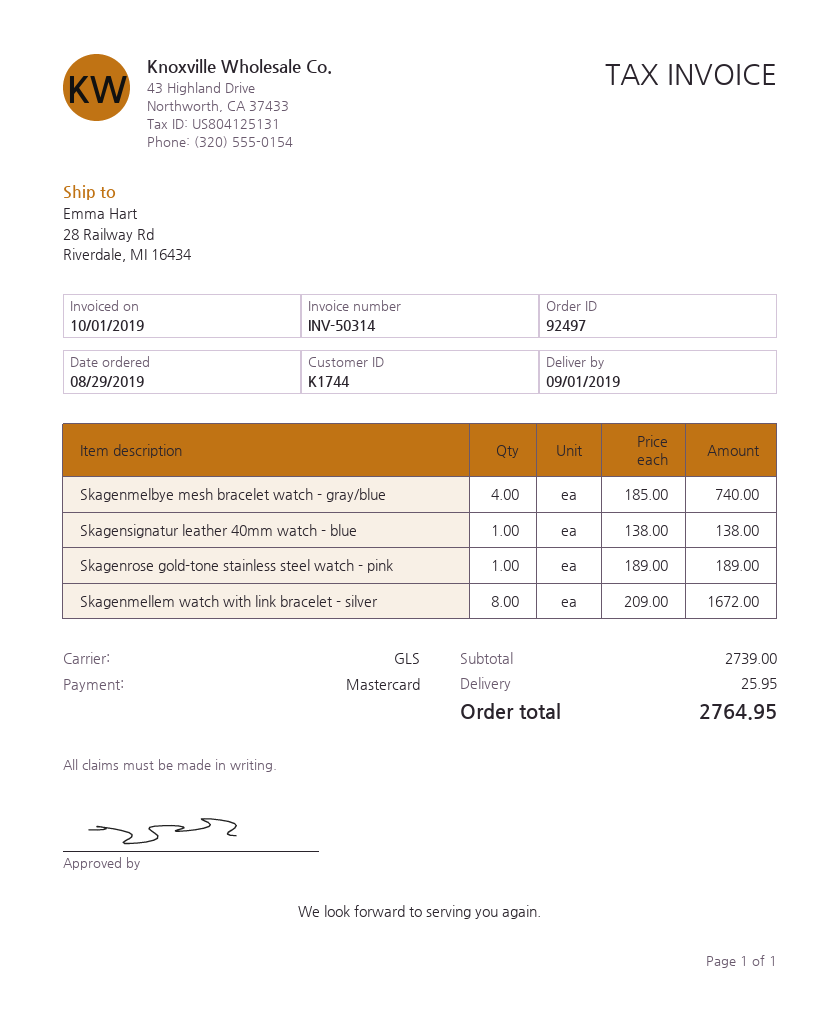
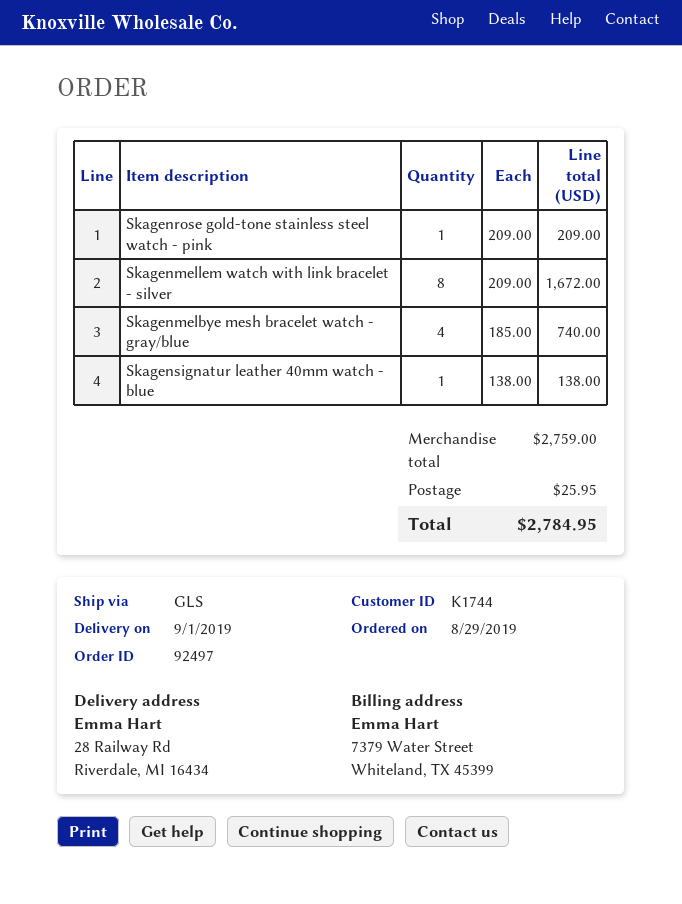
Skagenrose gold-tone stainless steel watch - pink: 1 x 189.00 = 189.00 -> 1 x 209.00 = 209.00
subtotal: 2739.00 -> 2759.00
total: 2764.95 -> 2784.95

